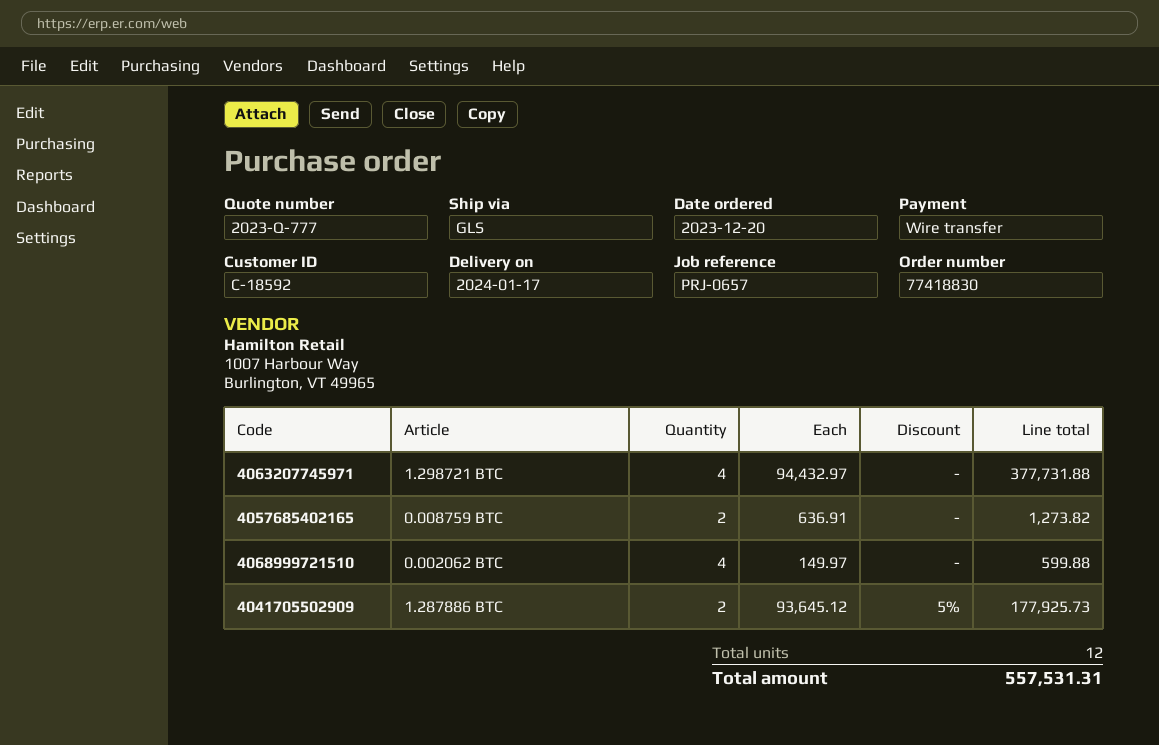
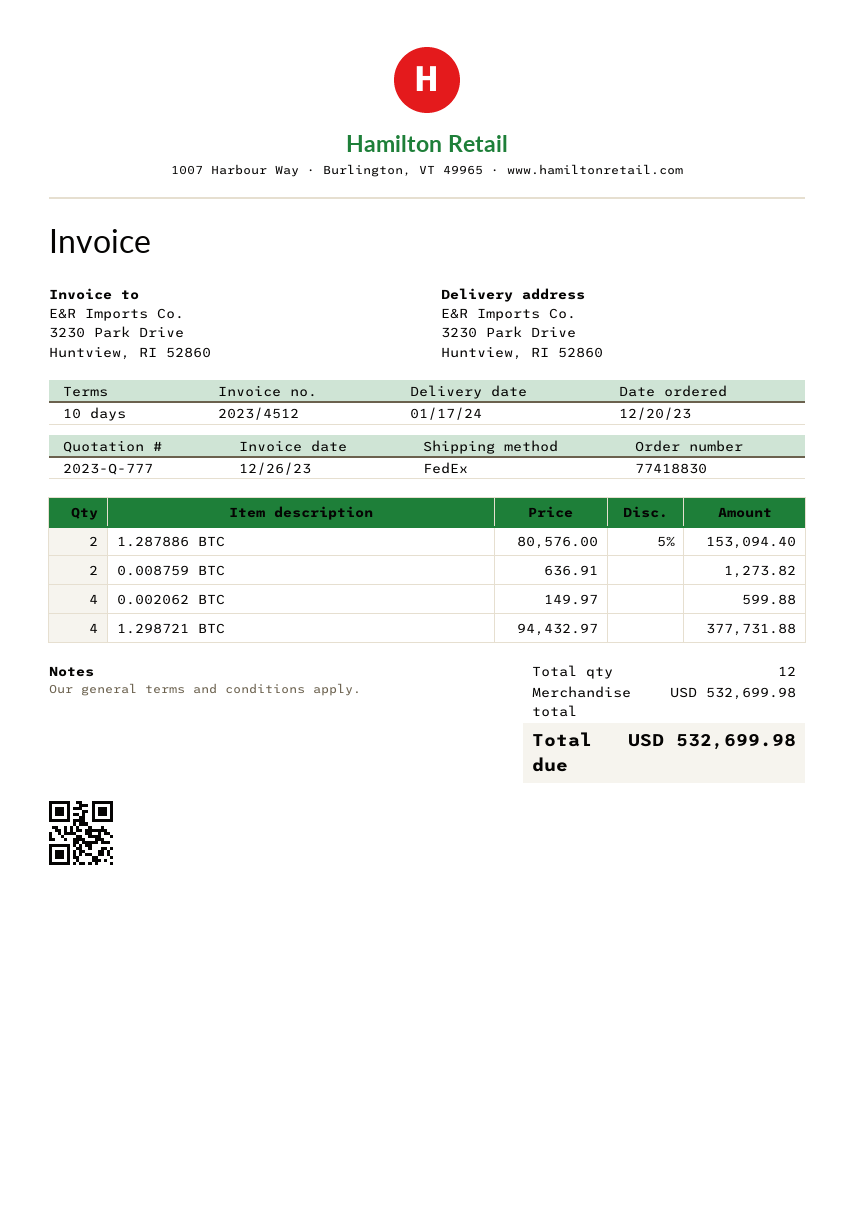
shipping method: GLS -> FedEx
1.287886 BTC: 2 x 93645.12 - 5% = 177925.73 -> 2 x 80576.00 - 5% = 153094.40
total: 557531.31 -> 532699.98

